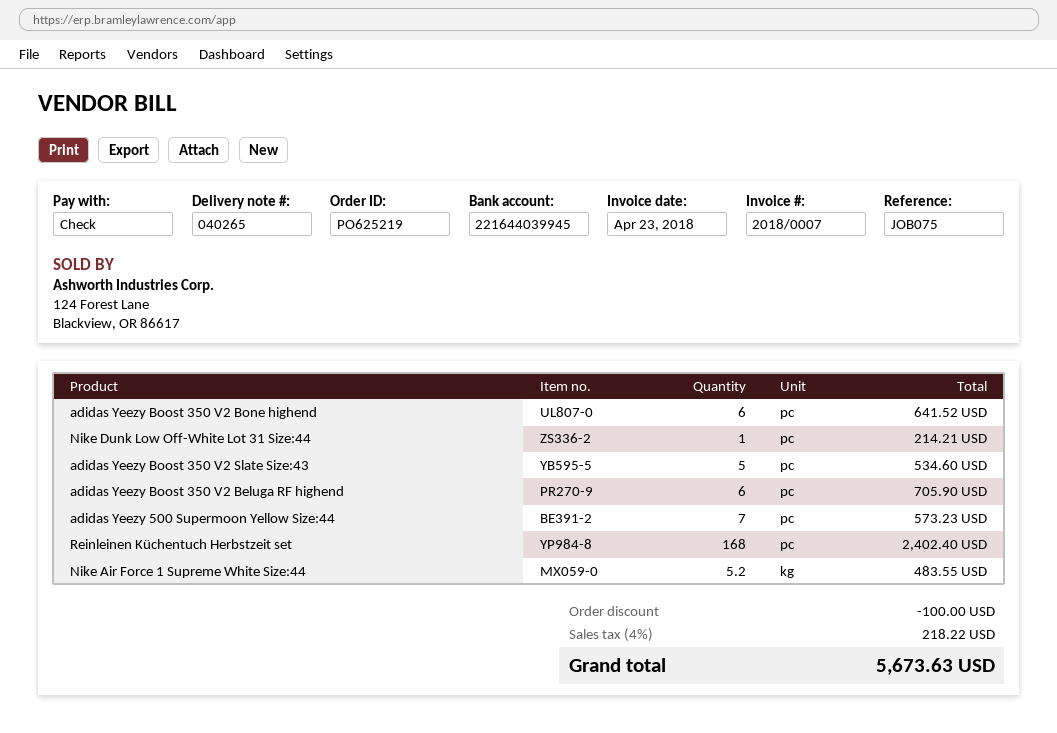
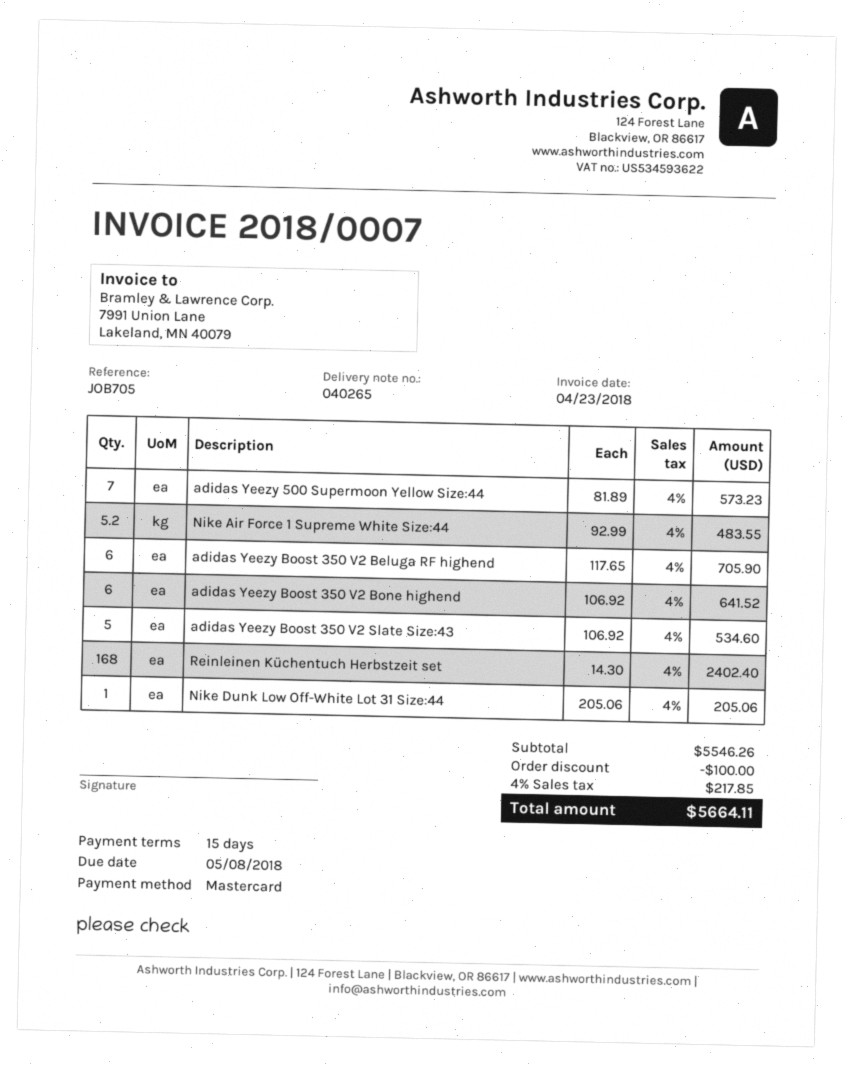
reference: JOB075 -> JOB705
payment method: cheque -> Mastercard
Nike Dunk Low Off-White Lot 31 Size:44: 1 for 214.21 -> 1 for 205.06
tax: 4% = 218.22 -> 4% = 217.85
total: 5673.63 -> 5664.11

